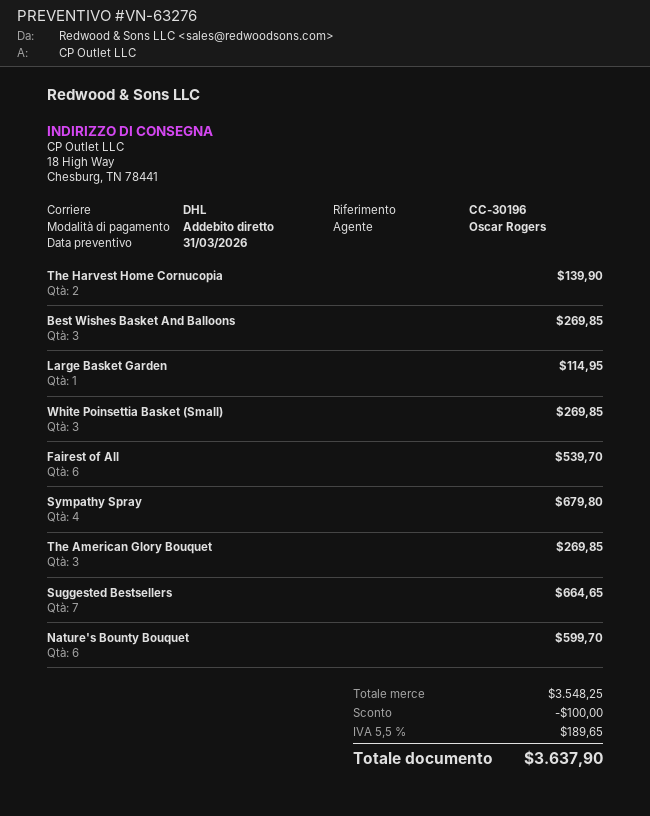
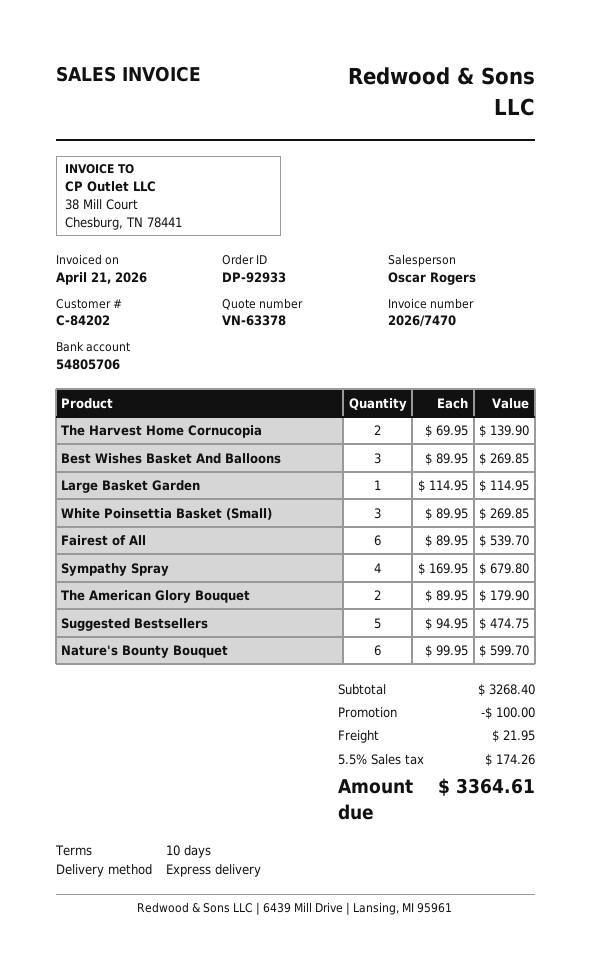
quote number: VN-63276 -> VN-63378
shipping method: DHL -> express
The American Glory Bouquet: 3 for 269.85 -> 2 for 179.90
Suggested Bestsellers: 7 for 664.65 -> 5 for 474.75
subtotal: 3548.25 -> 3268.40
shipping: none -> 21.95
tax: 5.5% = 189.65 -> 5.5% = 174.26
total: 3637.90 -> 3364.61

